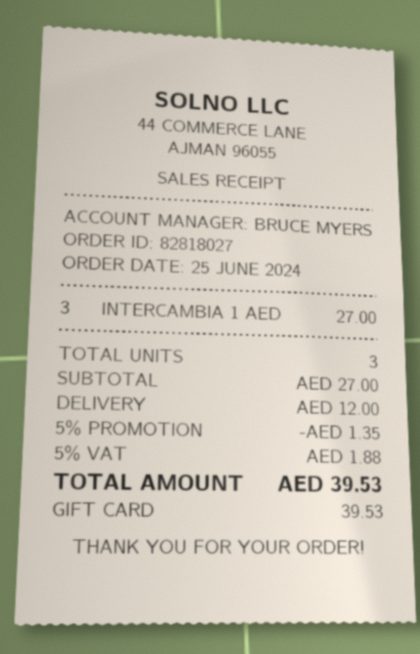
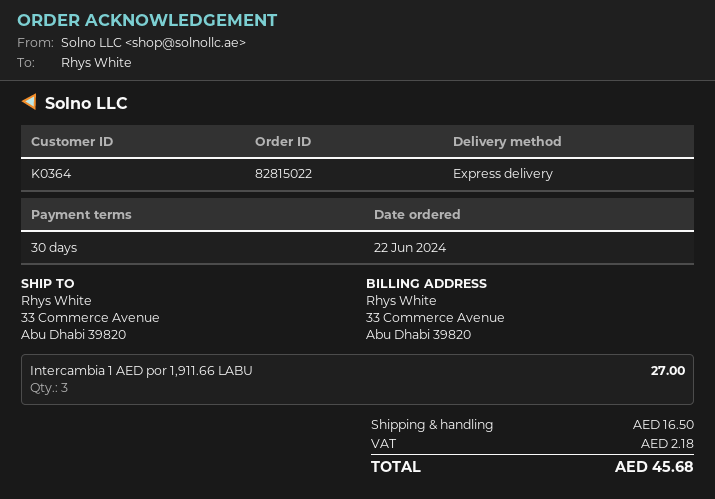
order number: 82818027 -> 82815022
order date: 2024-06-25 -> 2024-06-22
discount: 5% = 1.35 -> none
shipping: 12.00 -> 16.50
tax: 1.88 -> 2.18
total: 39.53 -> 45.68

